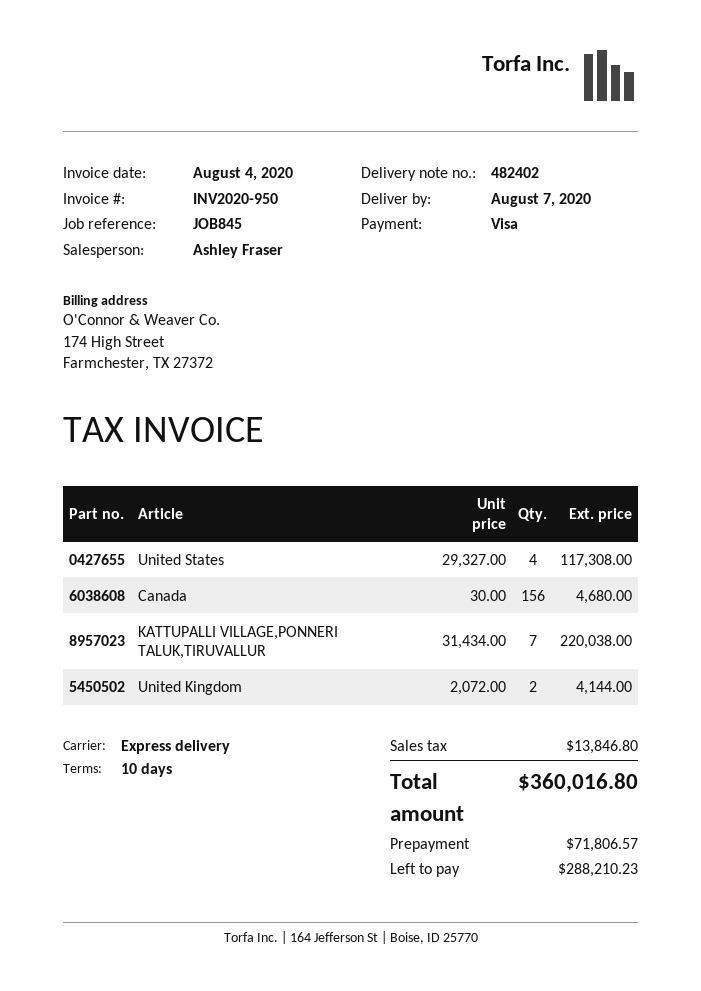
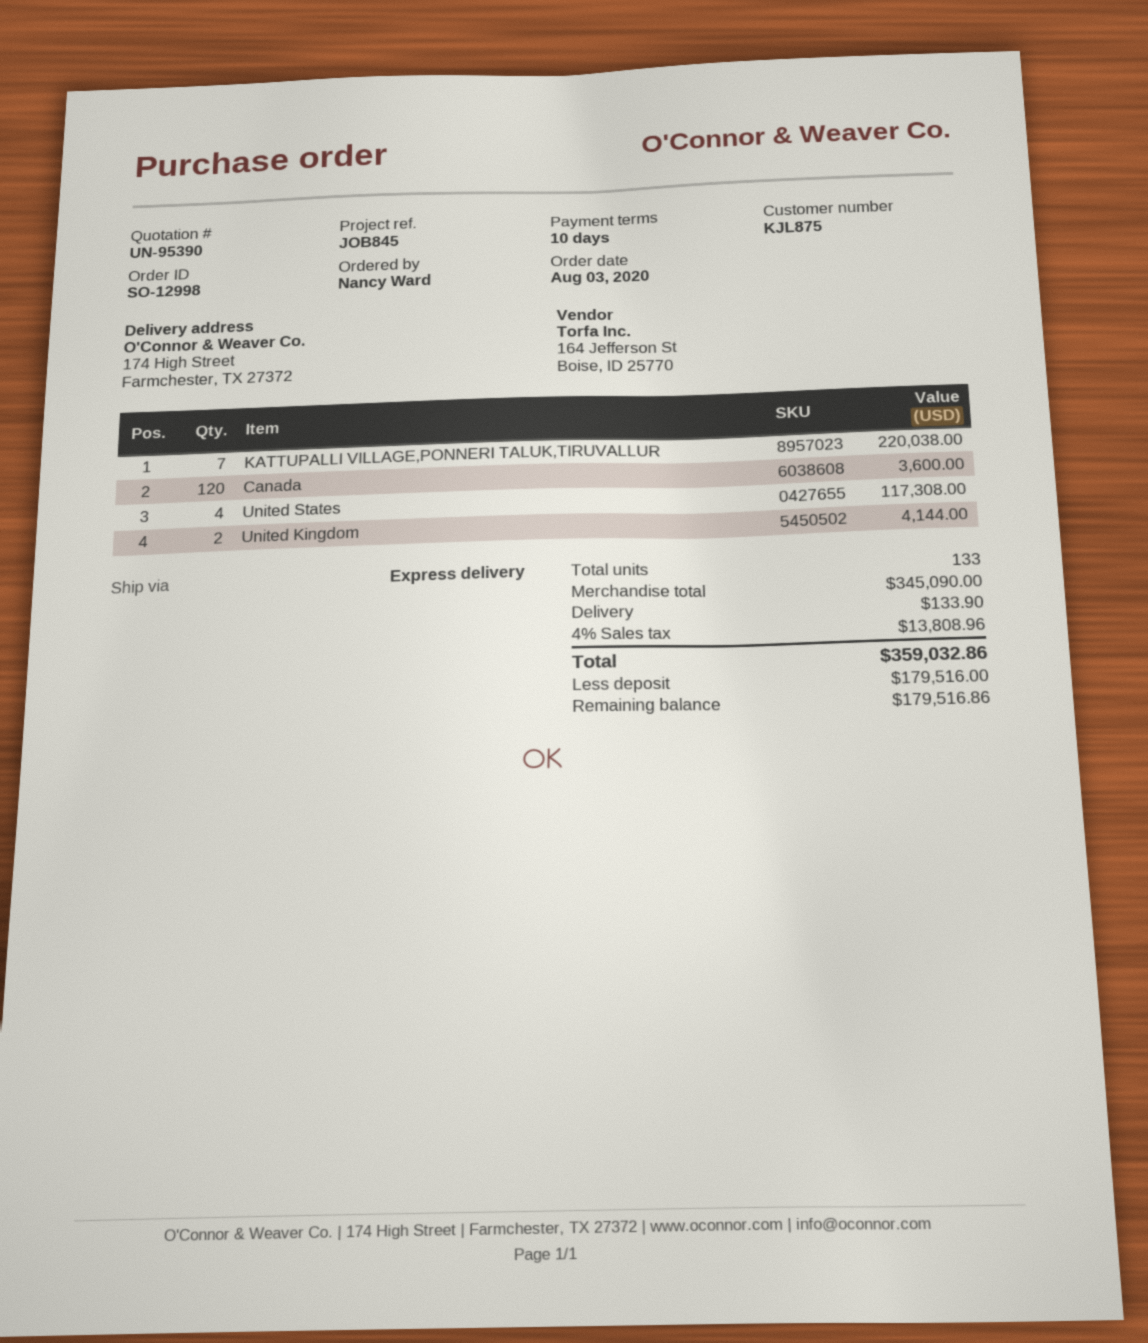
Canada: 156 for 4680.00 -> 120 for 3600.00
shipping: none -> 133.90
tax: 13846.80 -> 13808.96
total: 360016.80 -> 359032.86
deposit: 71806.57 -> 179516.00
balance: 288210.23 -> 179516.86

